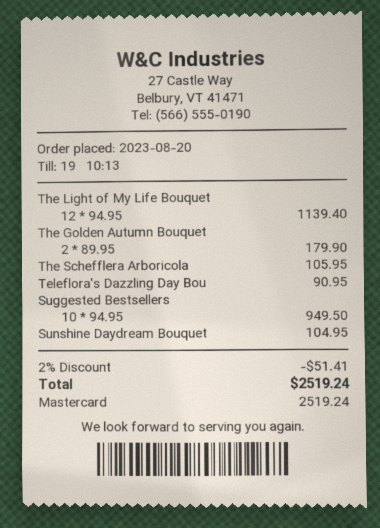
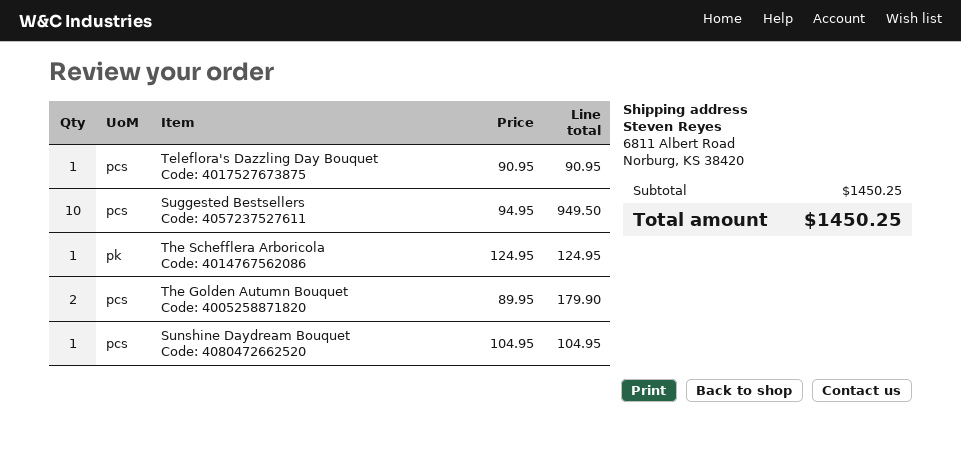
The Light of My Life Bouquet: 12 x 94.95 = 1139.40 -> none
The Schefflera Arboricola: 1 x 105.95 = 105.95 -> 1 x 124.95 = 124.95
discount: 2% = 51.41 -> none
total: 2519.24 -> 1450.25

